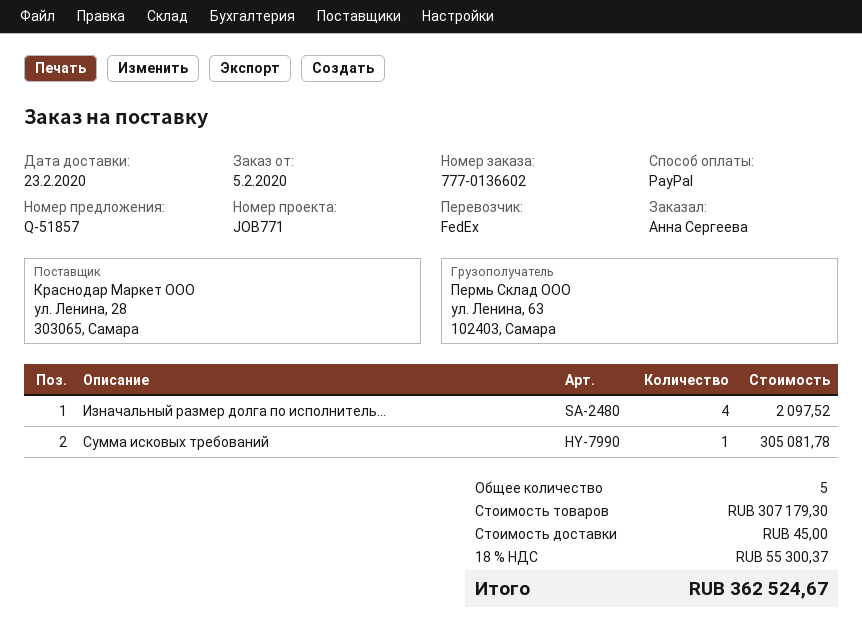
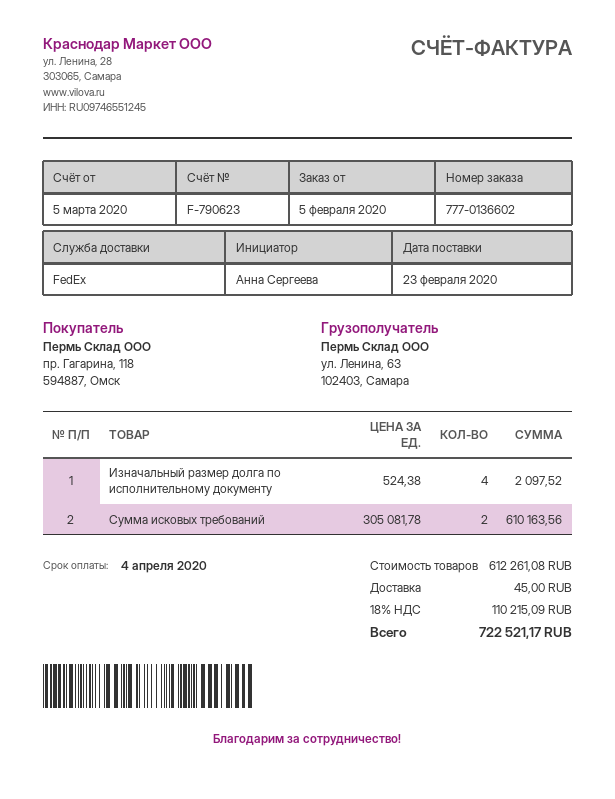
Сумма исковых требований: 1 for 305081.78 -> 2 for 610163.56
subtotal: 307179.30 -> 612261.08
tax: 18% = 55300.37 -> 18% = 110215.09
total: 362524.67 -> 722521.17

